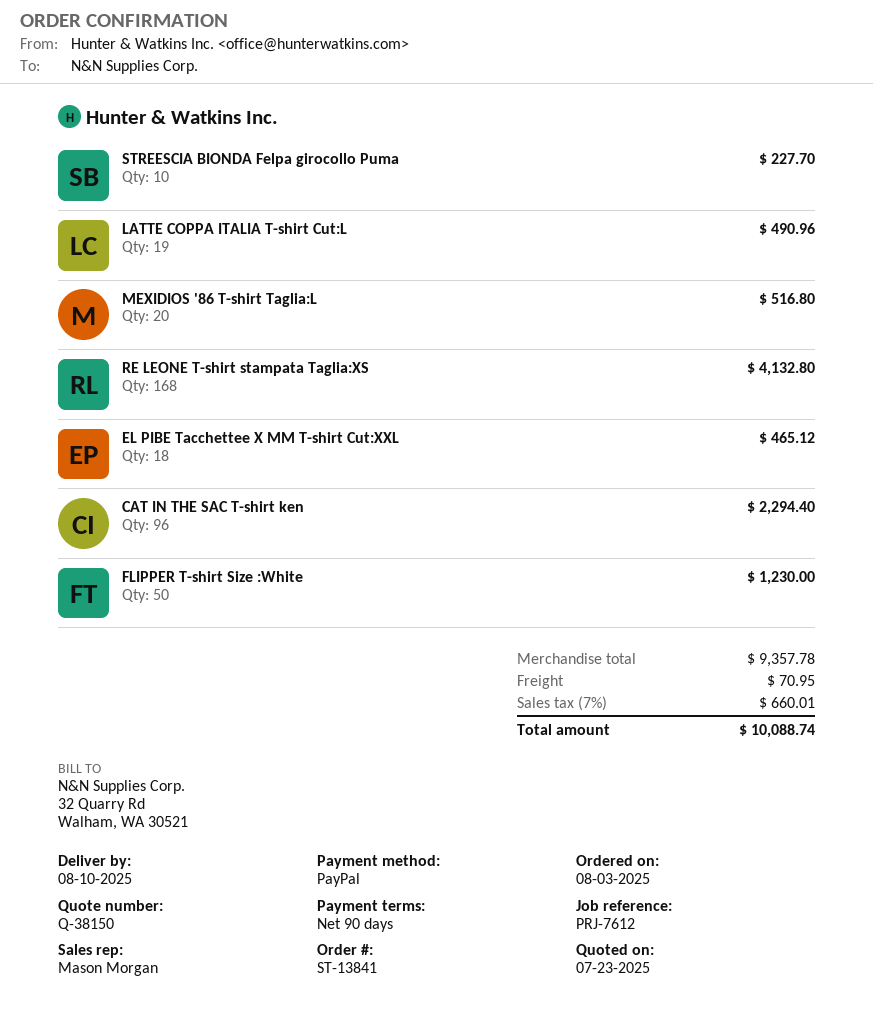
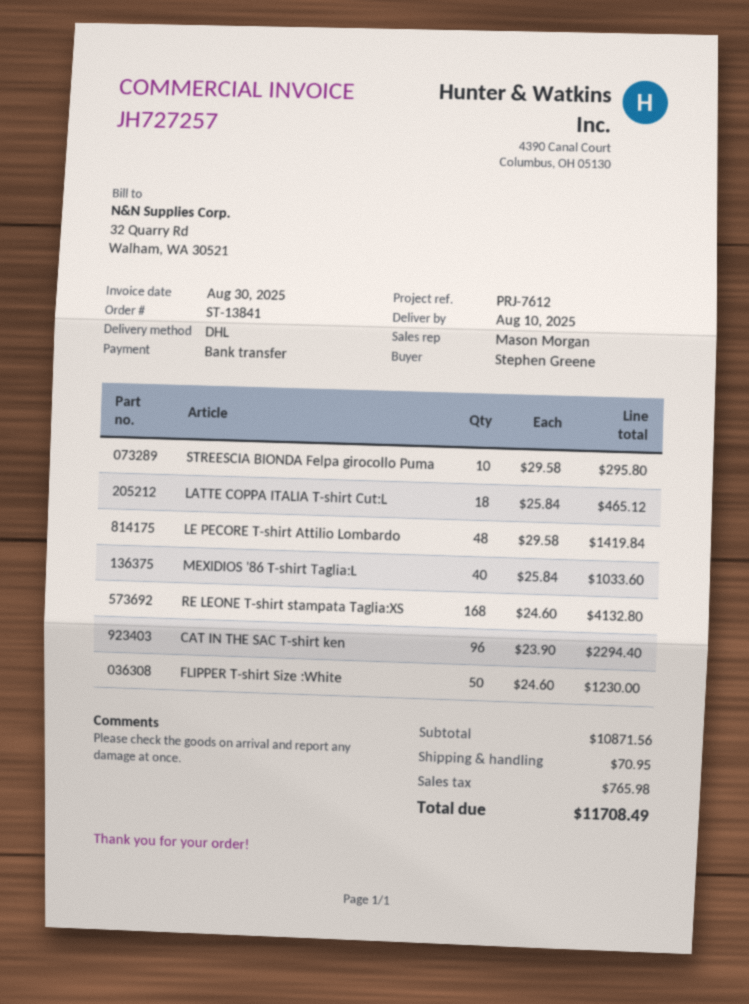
payment method: PayPal -> bank transfer
STREESCIA BIONDA Felpa girocollo Puma: 10 for 227.70 -> 10 for 295.80
LATTE COPPA ITALIA T-shirt Cut:L: 19 for 490.96 -> 18 for 465.12
MEXIDIOS '86 T-shirt Taglia:L: 20 for 516.80 -> 40 for 1033.60
EL PIBE Tacchettee X MM T-shirt Cut:XXL: 18 for 465.12 -> none
LE PECORE T-shirt Attilio Lombardo: none -> 48 for 1419.84
subtotal: 9357.78 -> 10871.56
tax: 660.01 -> 765.98
total: 10088.74 -> 11708.49

